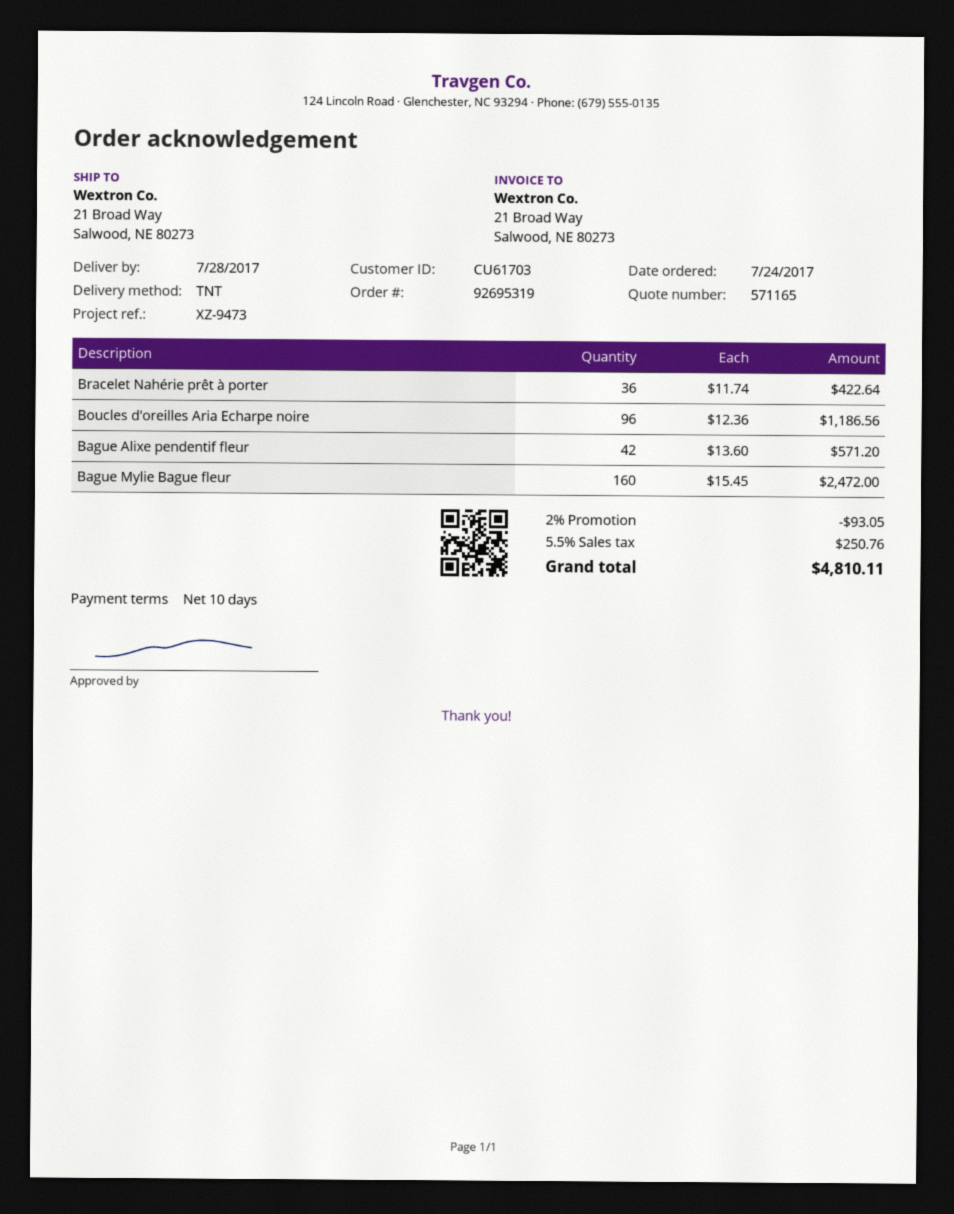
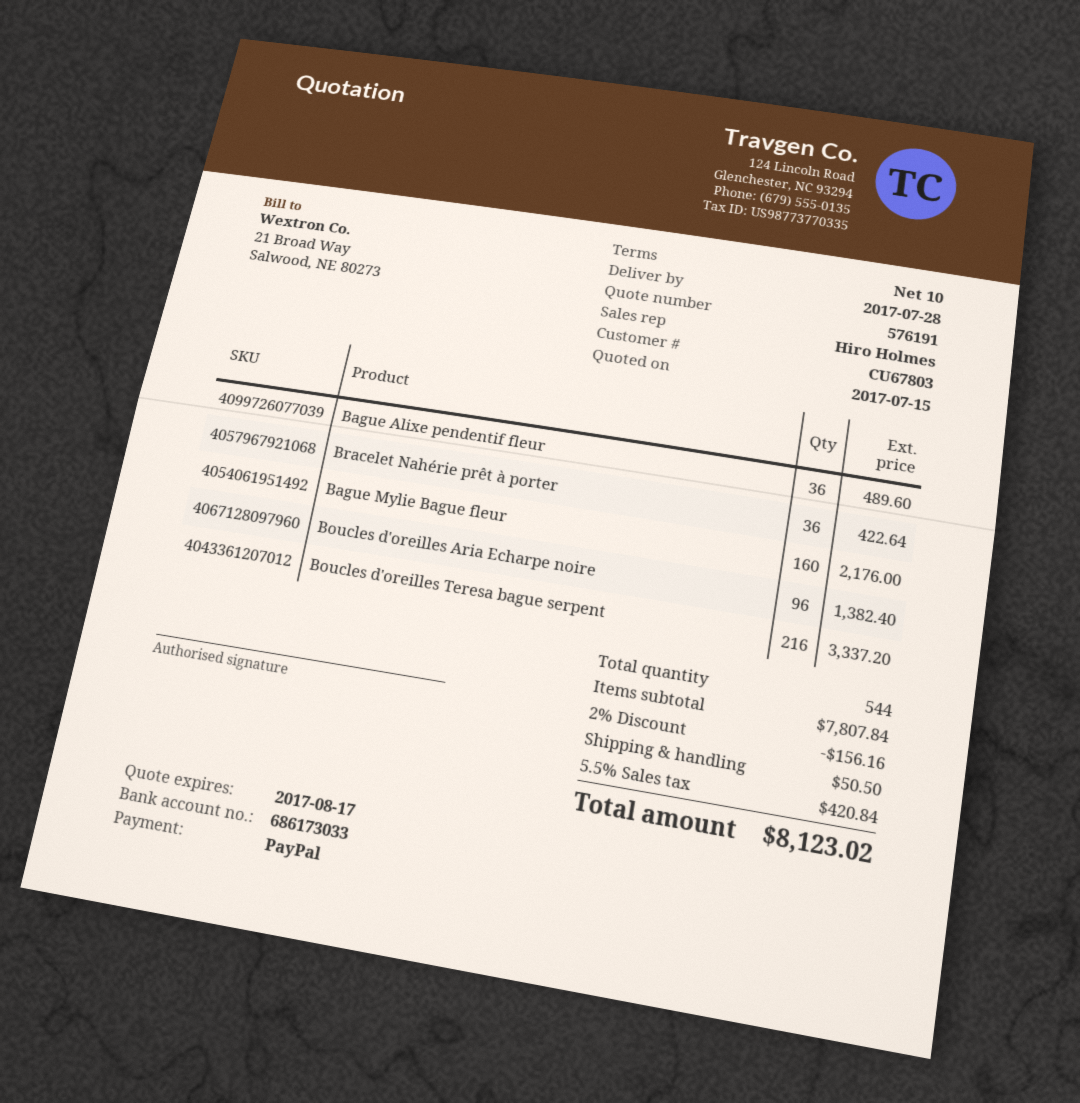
quote number: 571165 -> 576191
customer number: CU61703 -> CU67803
Boucles d'oreilles Aria Echarpe noire: 96 for 1186.56 -> 96 for 1382.40
Bague Alixe pendentif fleur: 42 for 571.20 -> 36 for 489.60
Bague Mylie Bague fleur: 160 for 2472.00 -> 160 for 2176.00
Boucles d'oreilles Teresa bague serpent: none -> 216 for 3337.20
discount: 2% = 93.05 -> 2% = 156.16
shipping: none -> 50.50
tax: 5.5% = 250.76 -> 5.5% = 420.84
total: 4810.11 -> 8123.02

